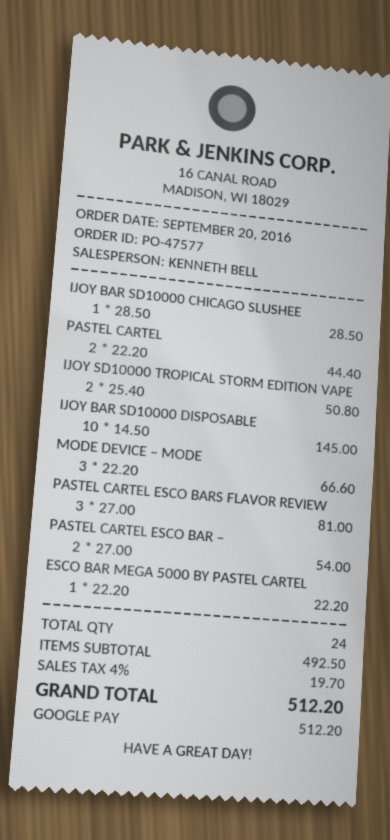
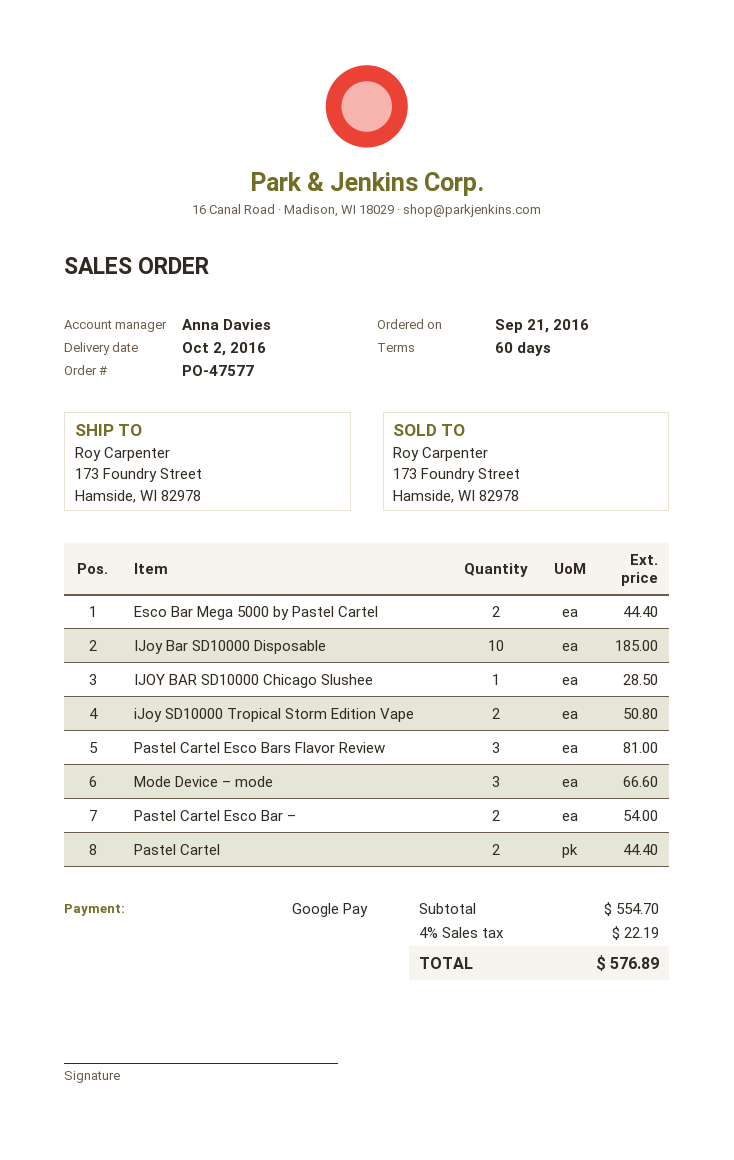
order date: 2016-09-20 -> 2016-09-21
sales rep: KENNETH BELL -> Anna Davies
IJOY BAR SD10000 DISPOSABLE: 10 for 145.00 -> 10 for 185.00
ESCO BAR MEGA 5000 BY PASTEL CARTEL: 1 for 22.20 -> 2 for 44.40
subtotal: 492.50 -> 554.70
tax: 4% = 19.70 -> 4% = 22.19
total: 512.20 -> 576.89

